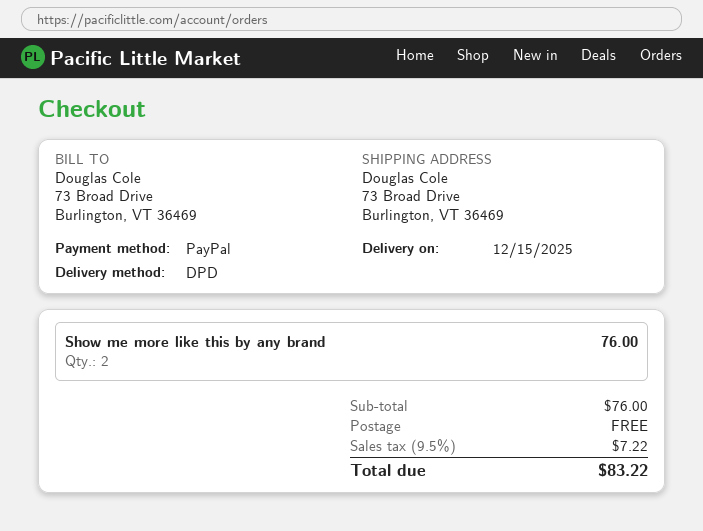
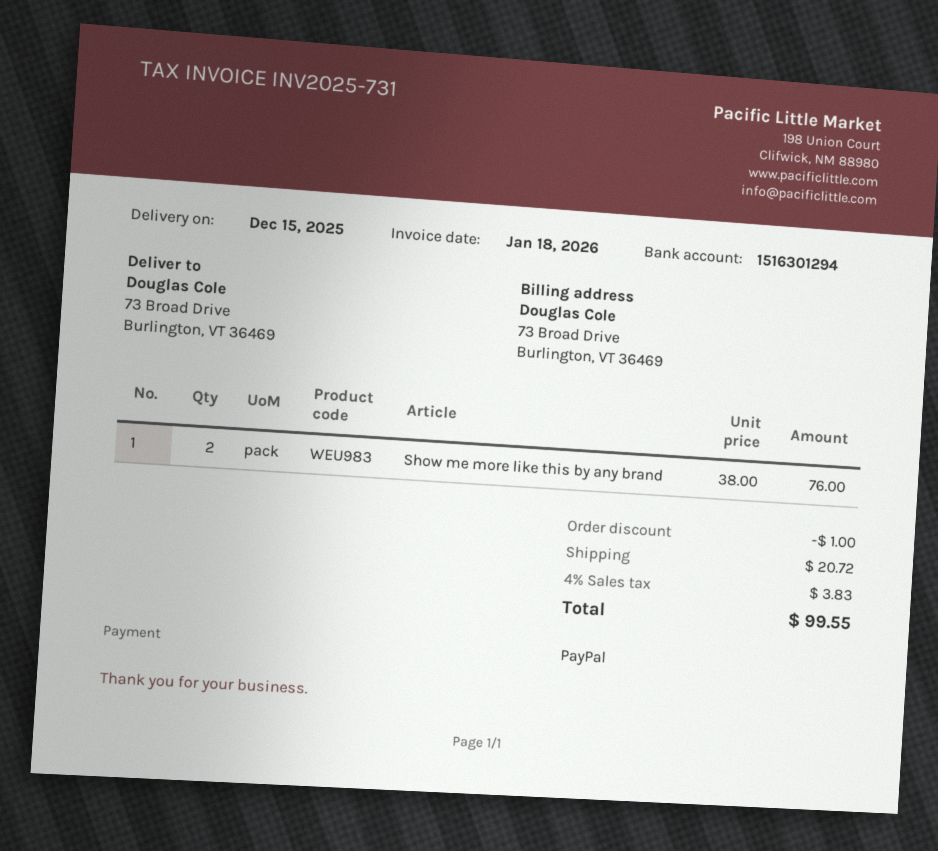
discount: none -> 1.00
shipping: 0.00 -> 20.72
tax: 9.5% = 7.22 -> 4% = 3.83
total: 83.22 -> 99.55

